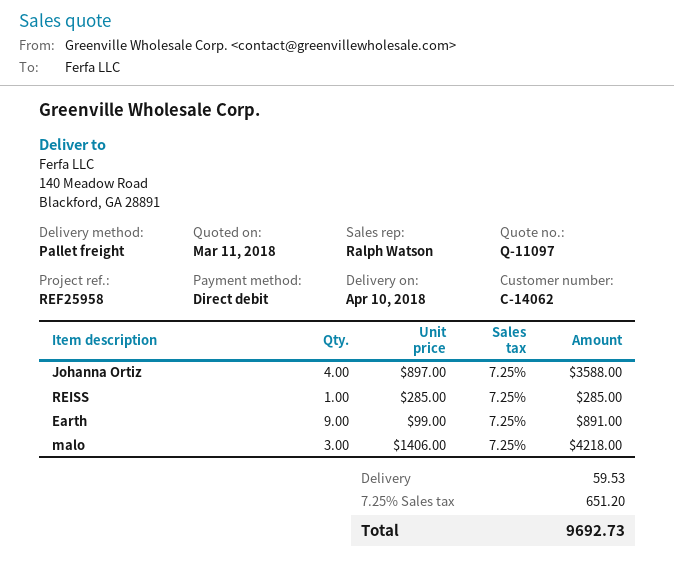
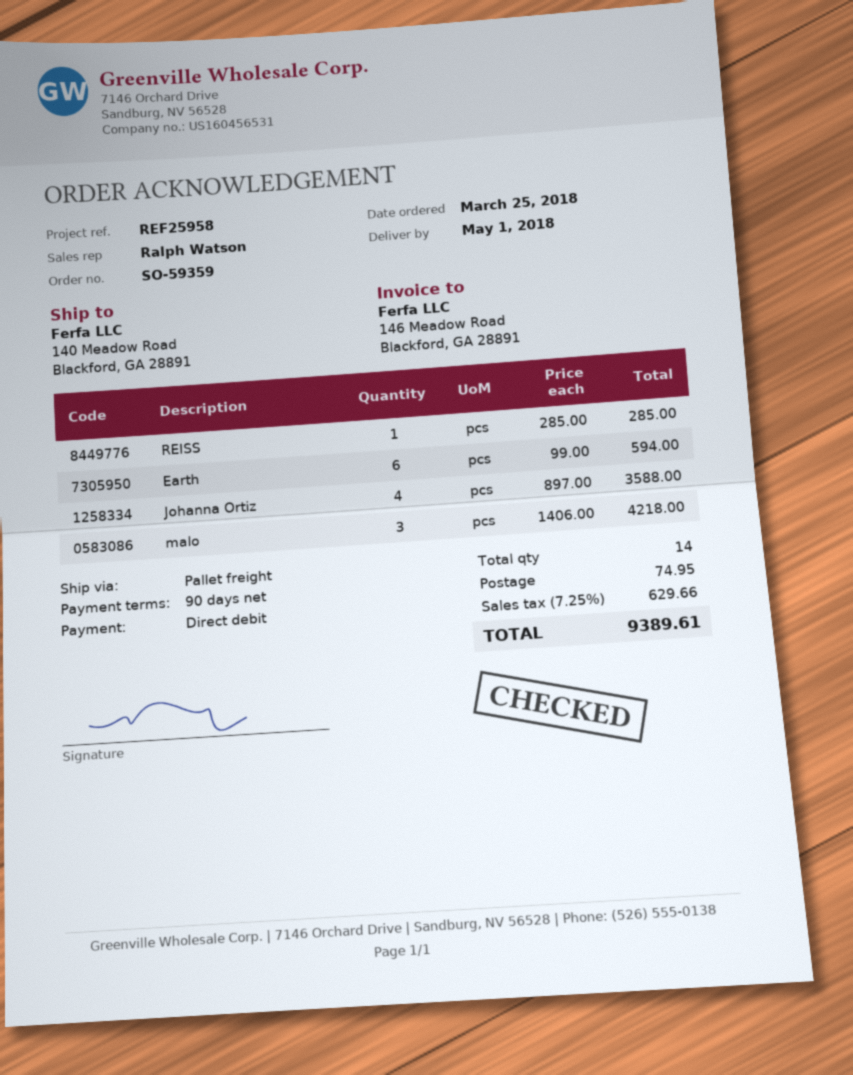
delivery date: 2018-04-10 -> 2018-05-01
Earth: 9 x 99.00 = 891.00 -> 6 x 99.00 = 594.00
shipping: 59.53 -> 74.95
tax: 7.25% = 651.20 -> 7.25% = 629.66
total: 9692.73 -> 9389.61

